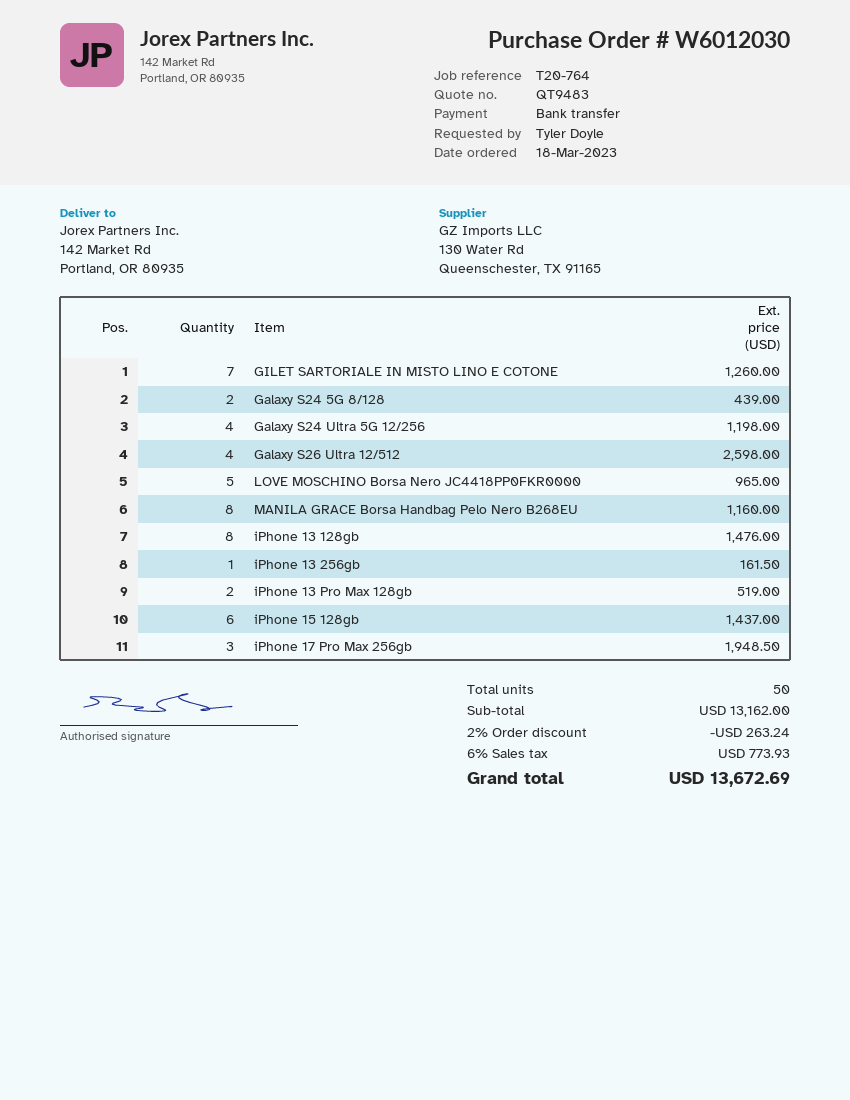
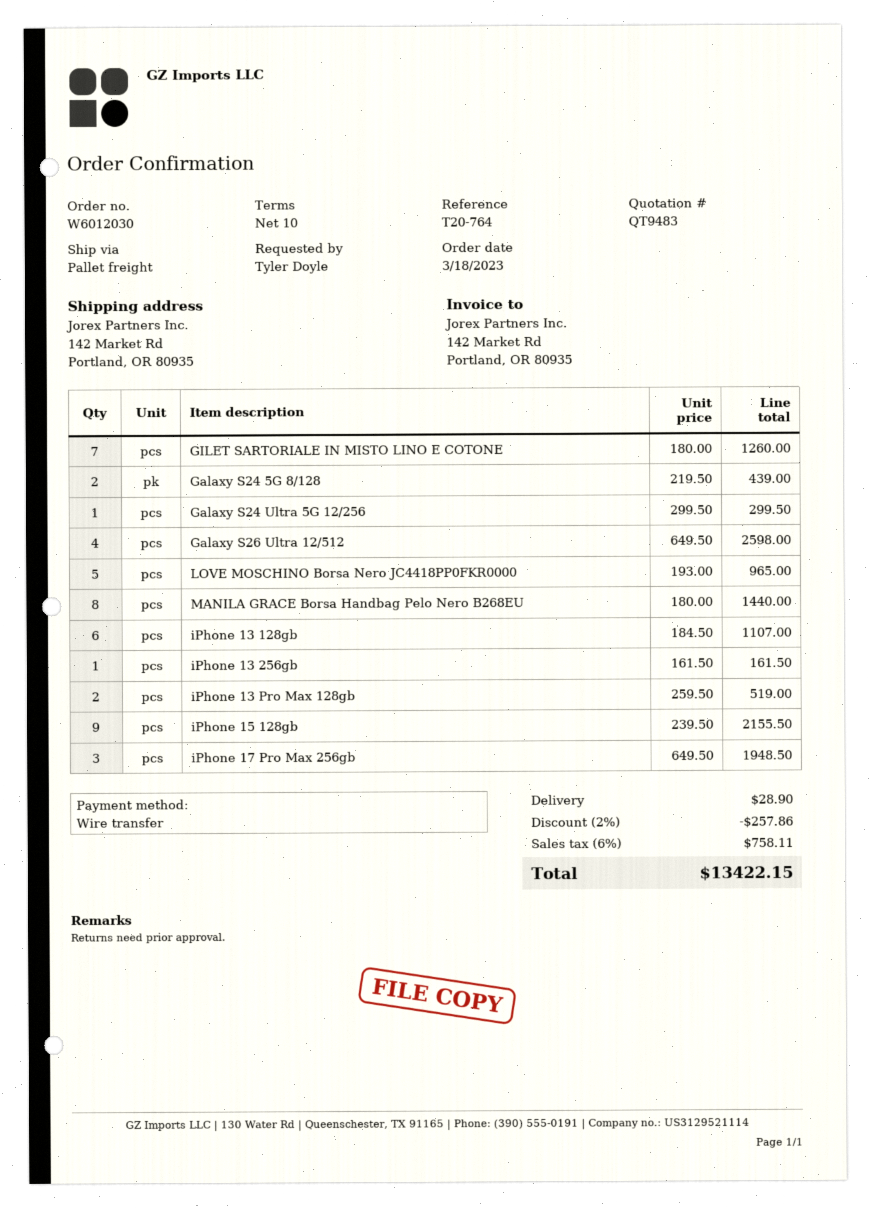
Galaxy S24 Ultra 5G 12/256: 4 for 1198.00 -> 1 for 299.50
MANILA GRACE Borsa Handbag Pelo Nero B268EU: 8 for 1160.00 -> 8 for 1440.00
iPhone 13 128gb: 8 for 1476.00 -> 6 for 1107.00
iPhone 15 128gb: 6 for 1437.00 -> 9 for 2155.50
discount: 2% = 263.24 -> 2% = 257.86
shipping: none -> 28.90
tax: 6% = 773.93 -> 6% = 758.11
total: 13672.69 -> 13422.15

